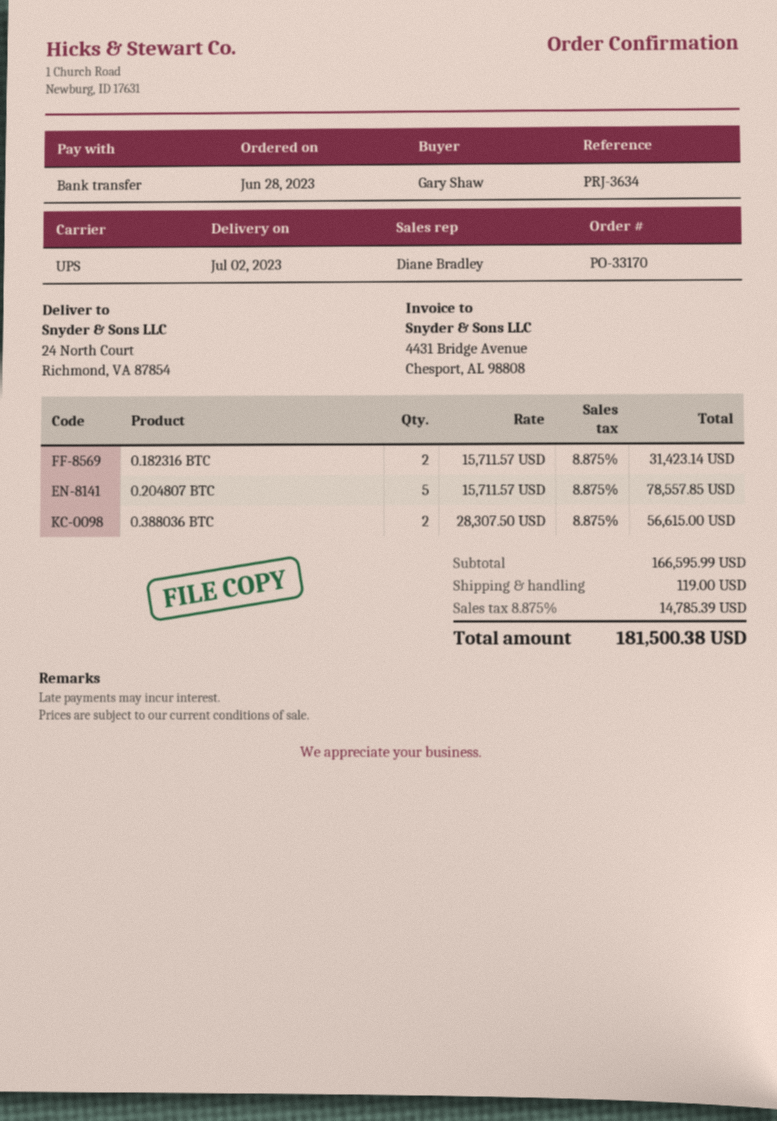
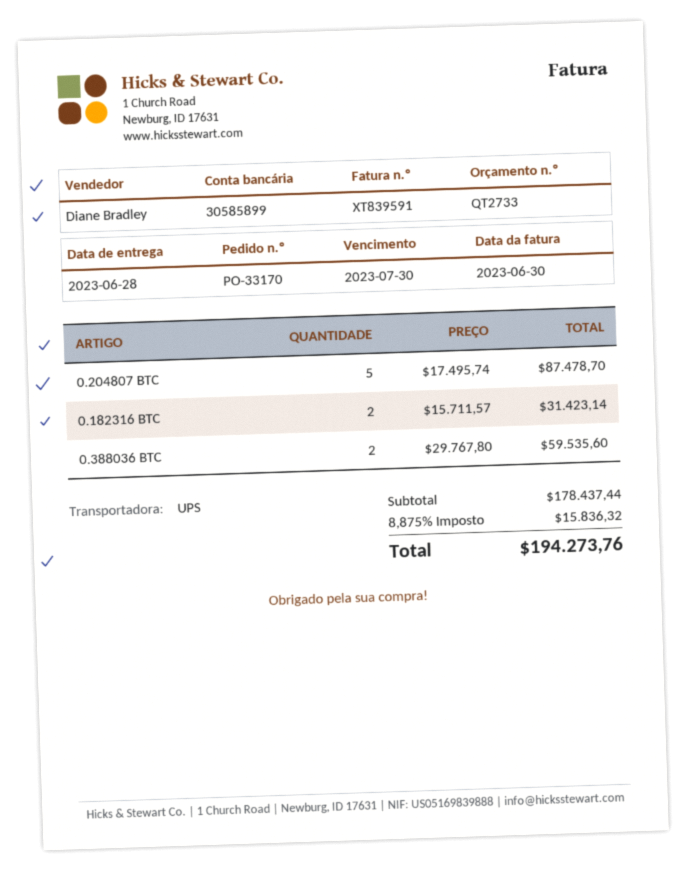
delivery date: 2023-07-02 -> 2023-06-28
0.204807 BTC: 5 x 15711.57 = 78557.85 -> 5 x 17495.74 = 87478.70
0.388036 BTC: 2 x 28307.50 = 56615.00 -> 2 x 29767.80 = 59535.60
subtotal: 166595.99 -> 178437.44
shipping: 119.00 -> none
tax: 8.875% = 14785.39 -> 8.875% = 15836.32
total: 181500.38 -> 194273.76

